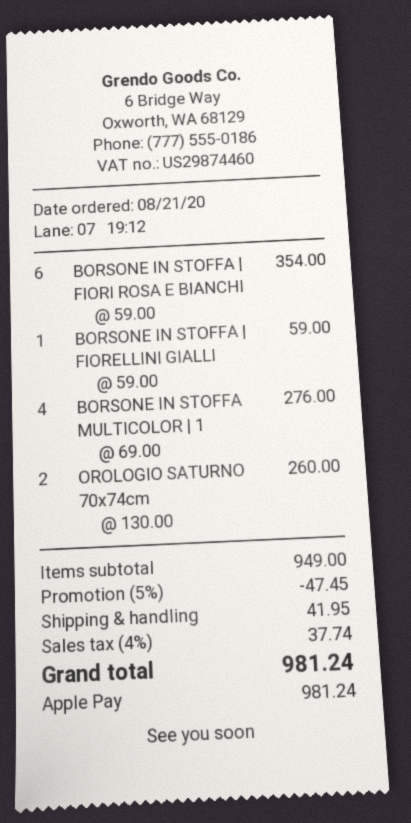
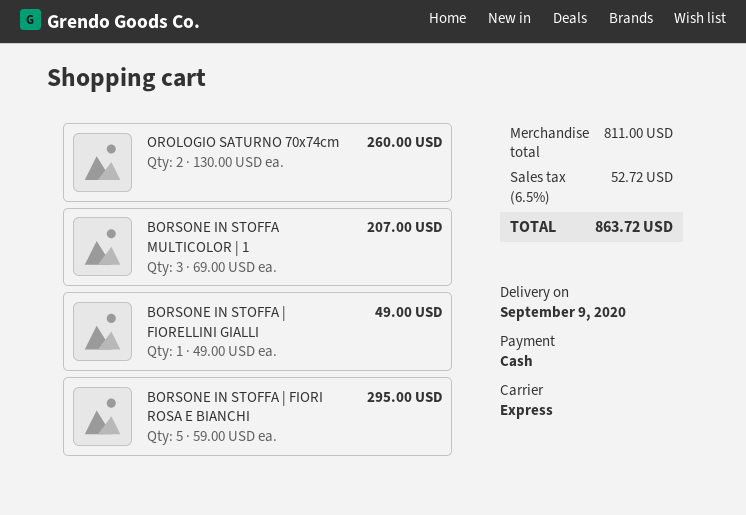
payment method: Apple Pay -> cash
BORSONE IN STOFFA | FIORI ROSA E BIANCHI: 6 x 59.00 = 354.00 -> 5 x 59.00 = 295.00
BORSONE IN STOFFA | FIORELLINI GIALLI: 1 x 59.00 = 59.00 -> 1 x 49.00 = 49.00
BORSONE IN STOFFA MULTICOLOR | 1: 4 x 69.00 = 276.00 -> 3 x 69.00 = 207.00
subtotal: 949.00 -> 811.00
discount: 5% = 47.45 -> none
shipping: 41.95 -> none
tax: 4% = 37.74 -> 6.5% = 52.72
total: 981.24 -> 863.72

